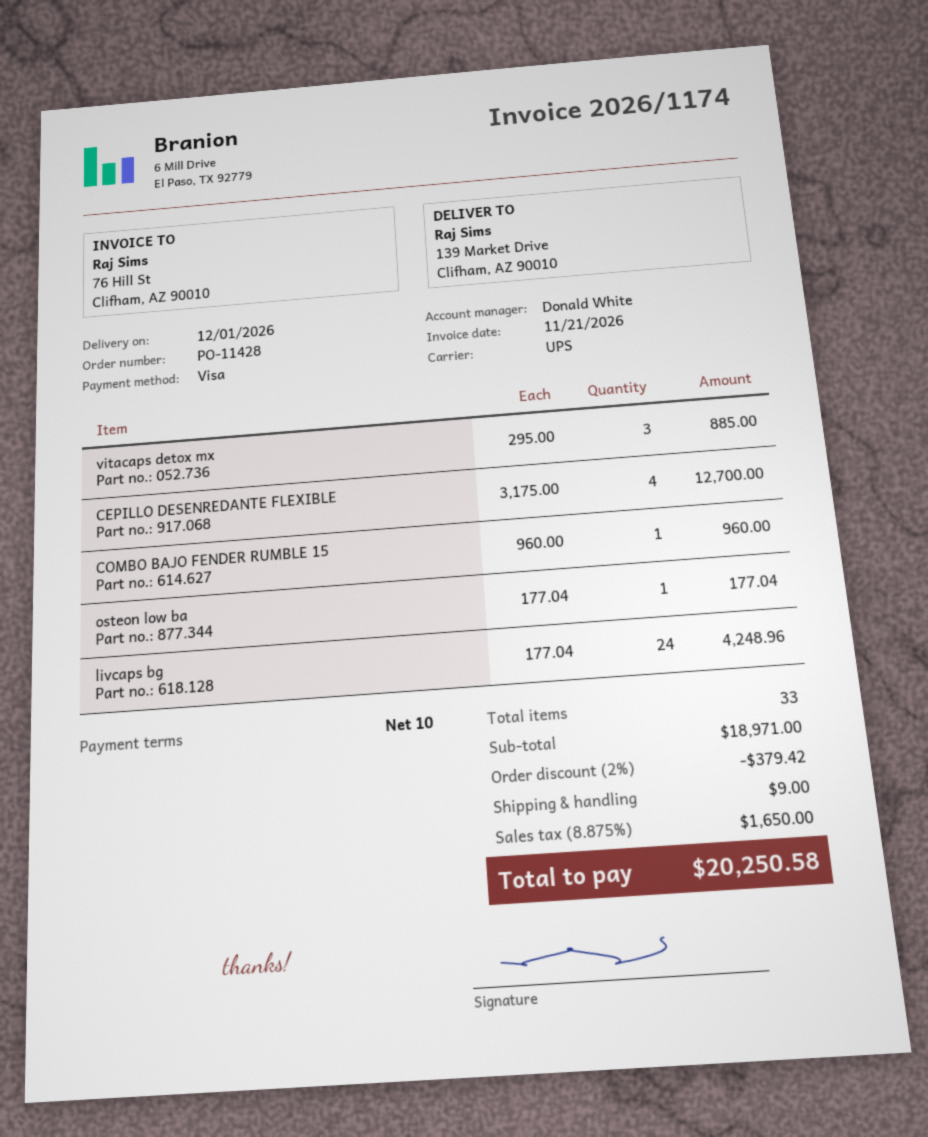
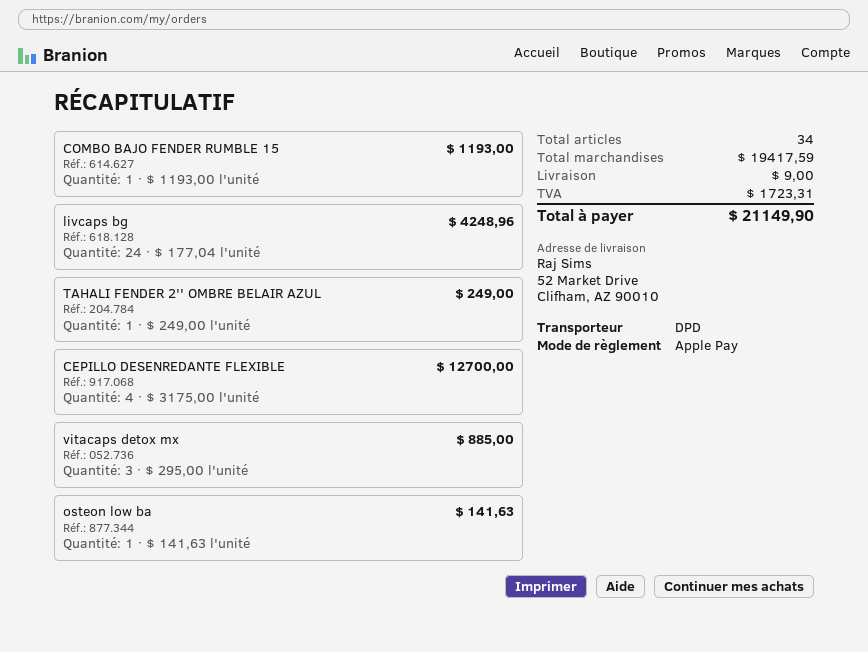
payment method: Visa -> Apple Pay
shipping method: UPS -> DPD
ship to: 139 Market Drive, Clifham, AZ 90010 -> 52 Market Drive, Clifham, AZ 90010
COMBO BAJO FENDER RUMBLE 15: 1 x 960.00 = 960.00 -> 1 x 1193.00 = 1193.00
osteon low ba: 1 x 177.04 = 177.04 -> 1 x 141.63 = 141.63
TAHALI FENDER 2'' OMBRE BELAIR AZUL: none -> 1 x 249.00 = 249.00
total quantity: 33 -> 34
subtotal: 18971.00 -> 19417.59
discount: 2% = 379.42 -> none
tax: 1650.00 -> 1723.31
total: 20250.58 -> 21149.90

